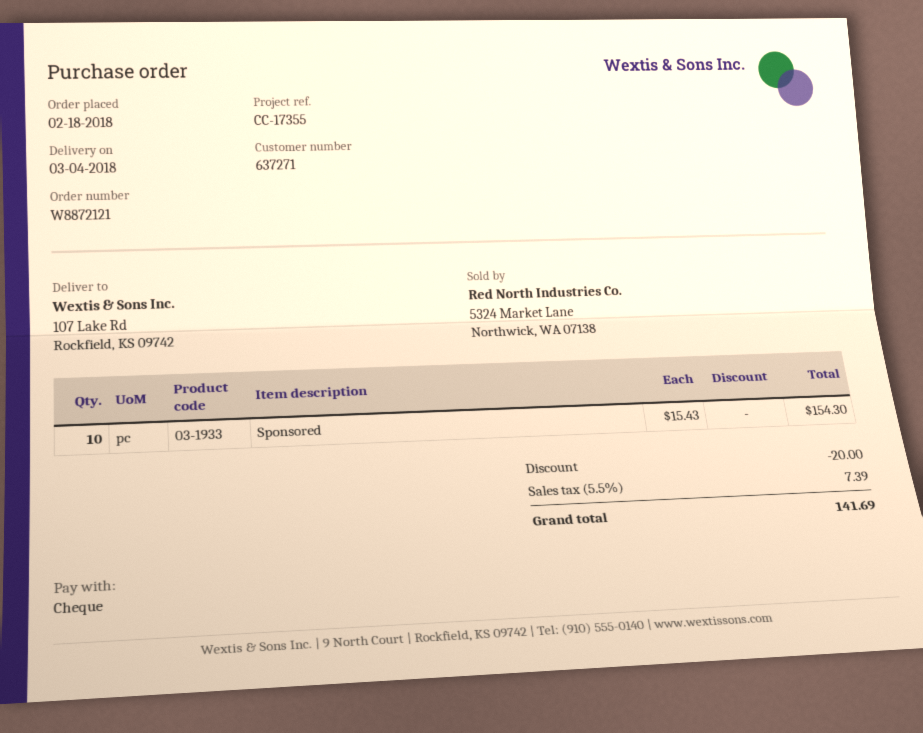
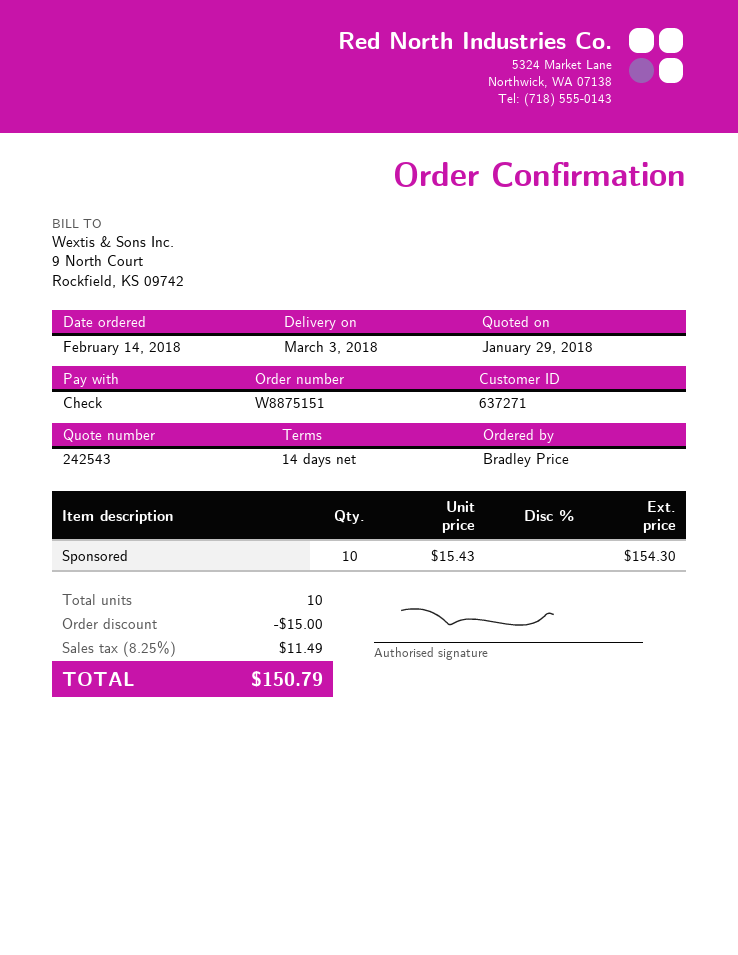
order number: W8872121 -> W8875151
order date: 2018-02-18 -> 2018-02-14
delivery date: 2018-03-04 -> 2018-03-03
discount: 20.00 -> 15.00
tax: 5.5% = 7.39 -> 8.25% = 11.49
total: 141.69 -> 150.79

